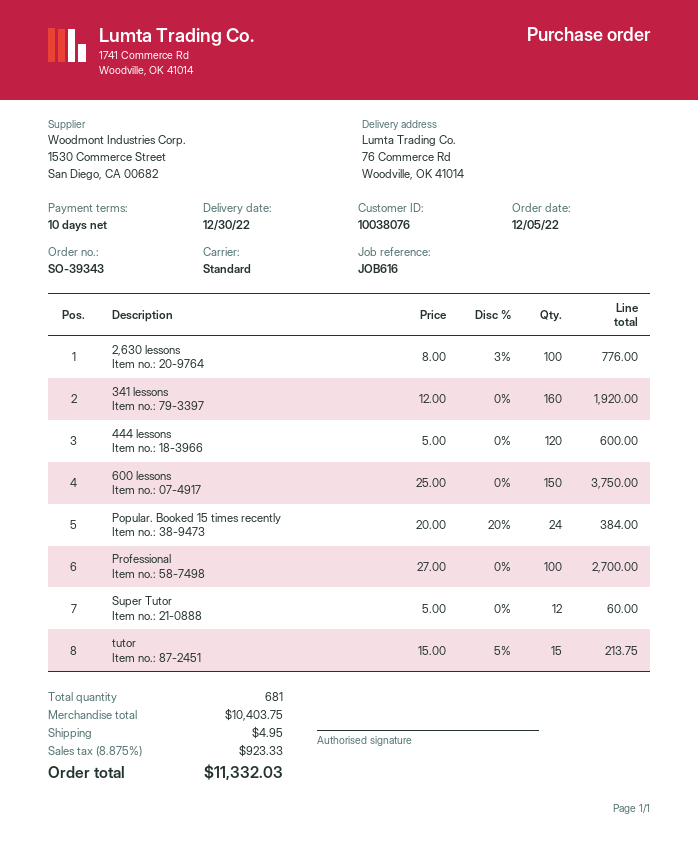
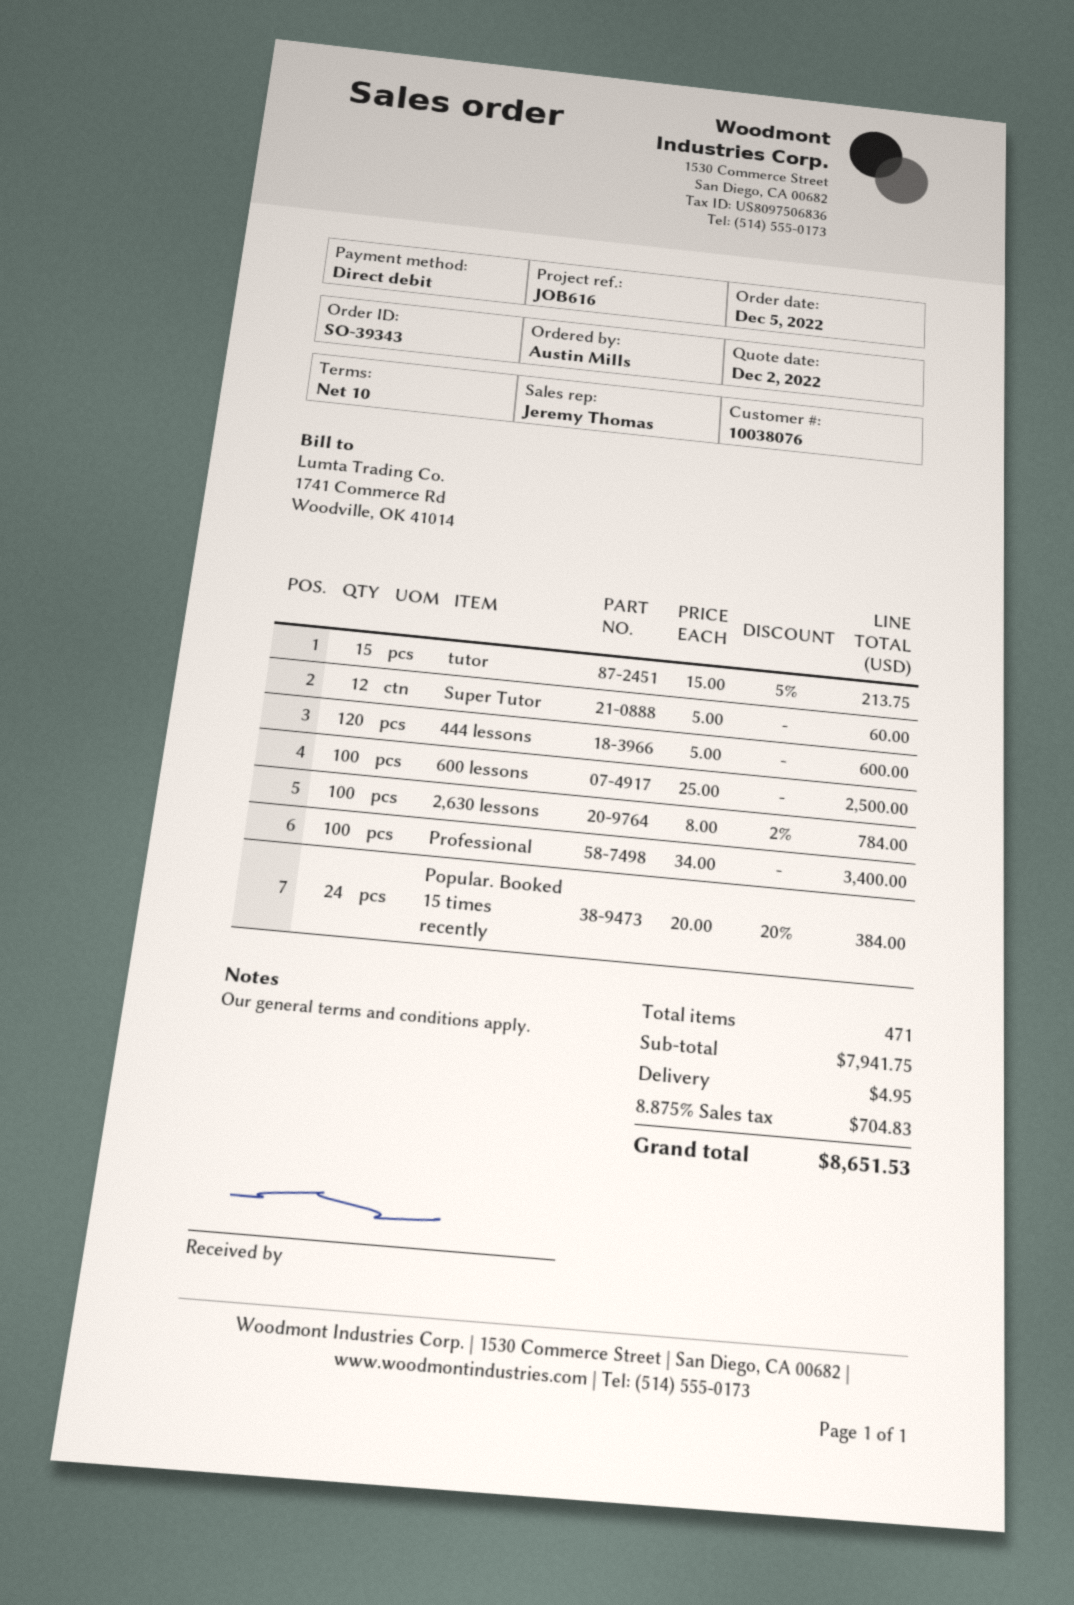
2,630 lessons: 100 x 8.00 - 3% = 776.00 -> 100 x 8.00 - 2% = 784.00
341 lessons: 160 x 12.00 = 1920.00 -> none
600 lessons: 150 x 25.00 = 3750.00 -> 100 x 25.00 = 2500.00
Professional: 100 x 27.00 = 2700.00 -> 100 x 34.00 = 3400.00
total quantity: 681 -> 471
subtotal: 10403.75 -> 7941.75
tax: 8.875% = 923.33 -> 8.875% = 704.83
total: 11332.03 -> 8651.53

